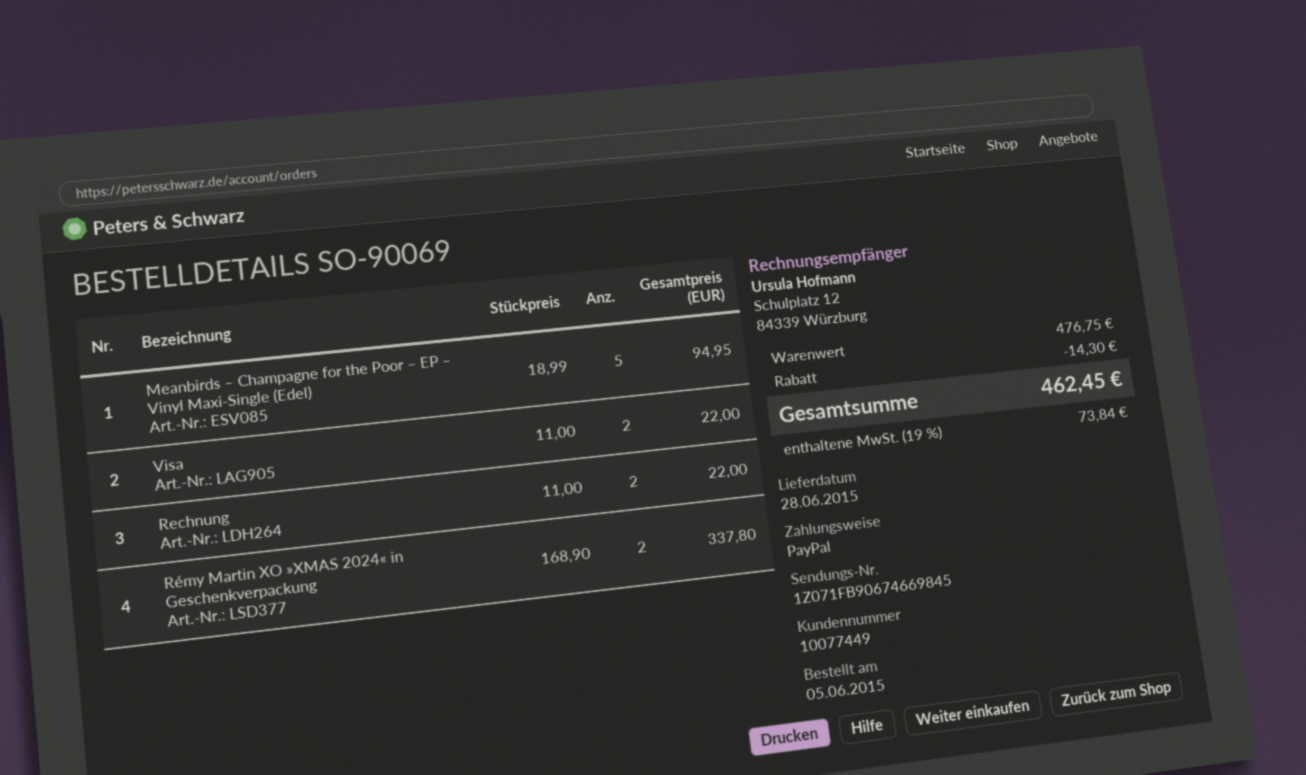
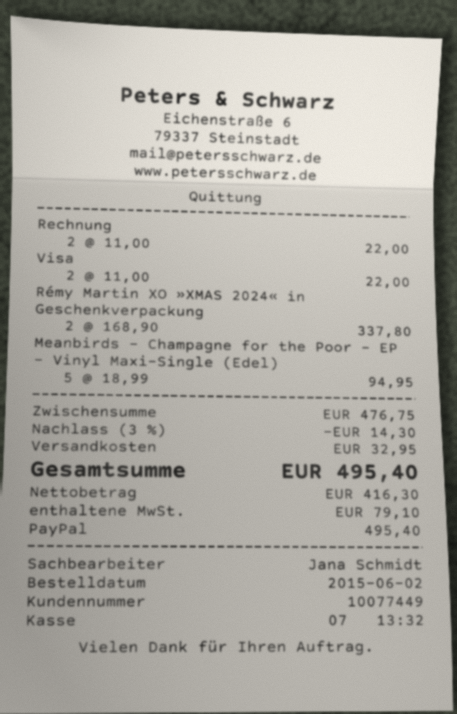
order date: 2015-06-05 -> 2015-06-02
shipping: none -> 32.95
tax: 73.84 -> 79.10
total: 462.45 -> 495.40

